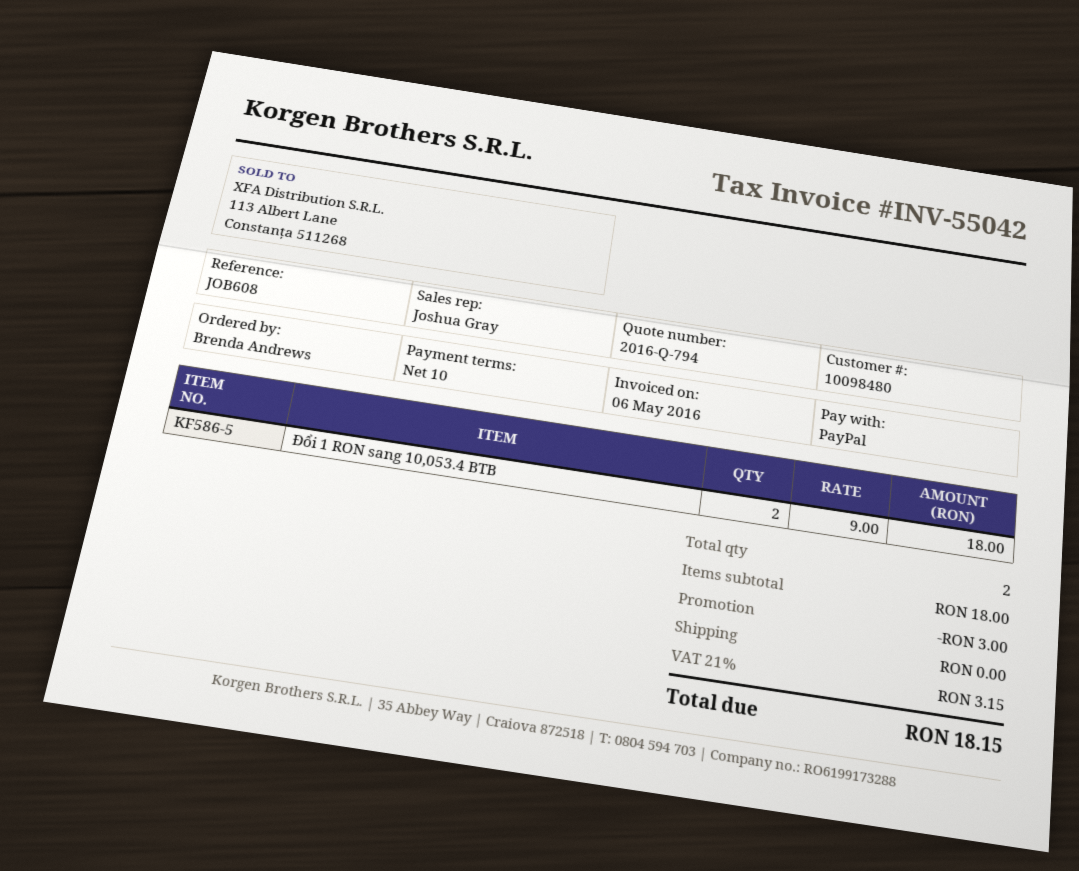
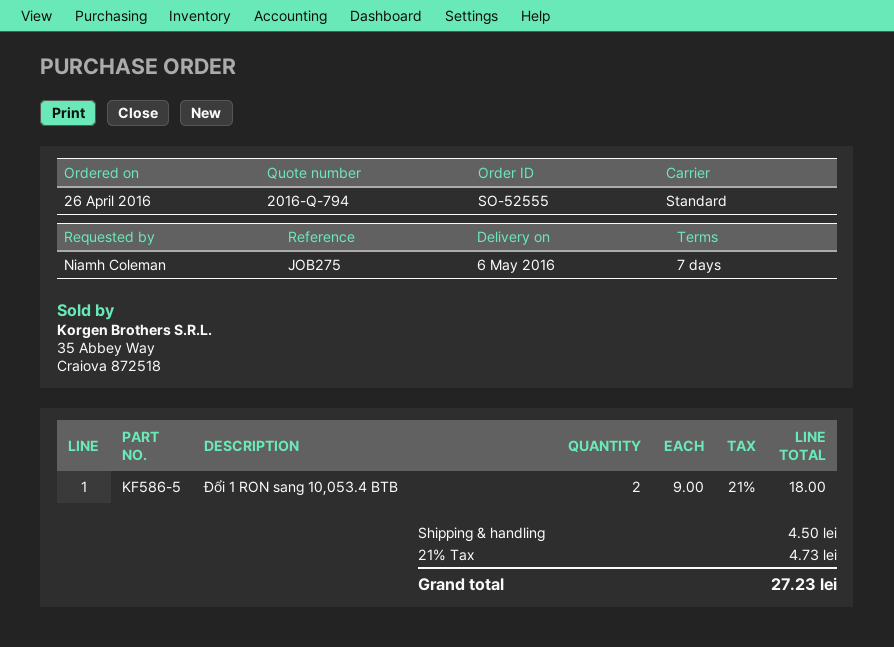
payment terms: 10 days -> 7 days
reference: JOB608 -> JOB275
ordered by: Brenda Andrews -> Niamh Coleman
discount: 3.00 -> none
shipping: 0.00 -> 4.50
tax: 21% = 3.15 -> 21% = 4.73
total: 18.15 -> 27.23

